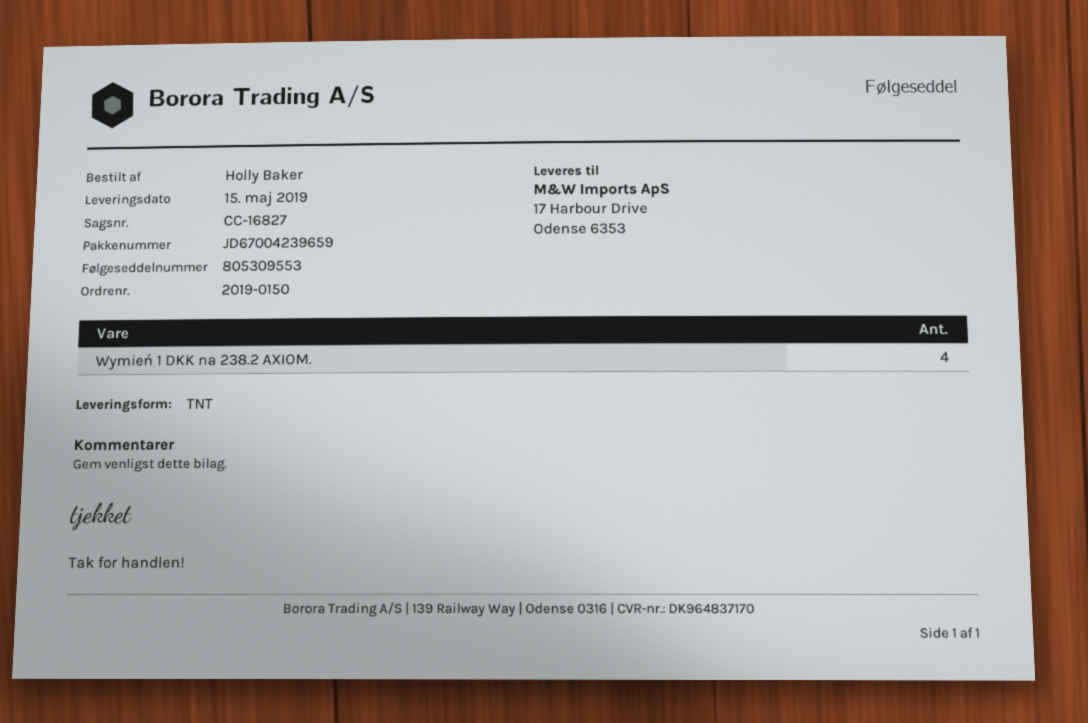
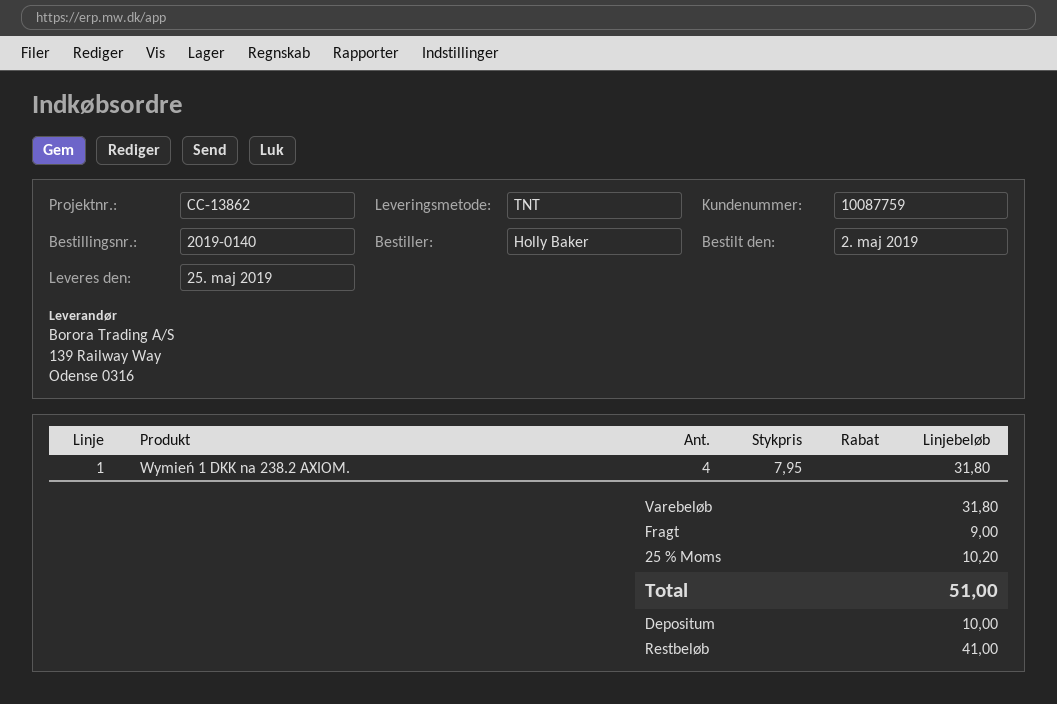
order number: 2019-0150 -> 2019-0140
delivery date: 2019-05-15 -> 2019-05-25
reference: CC-16827 -> CC-13862

